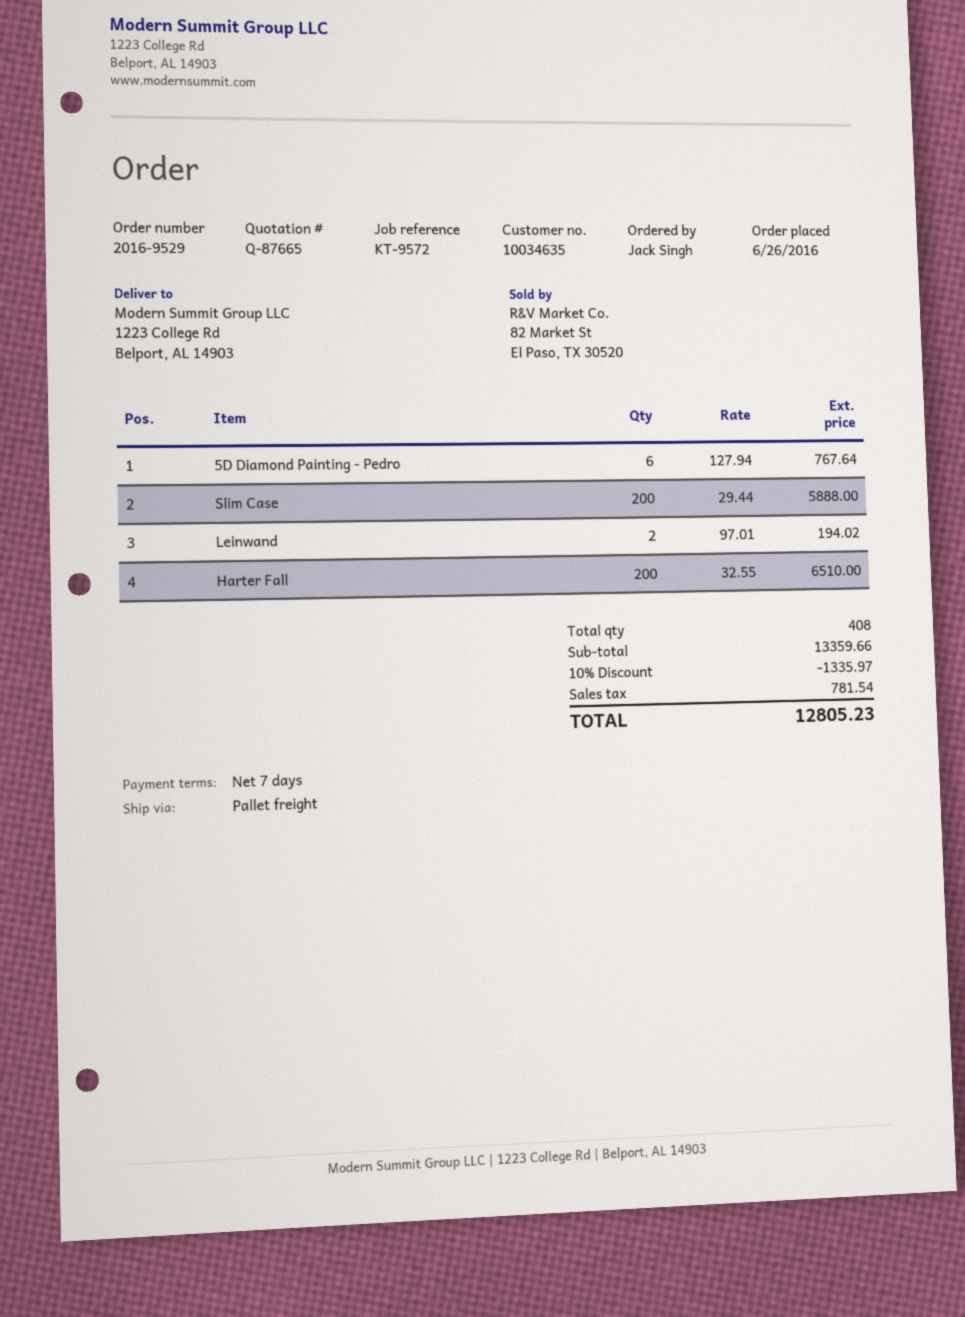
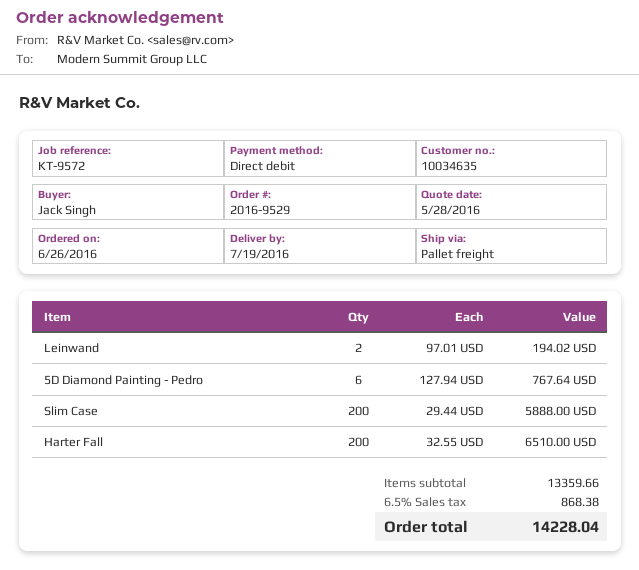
discount: 10% = 1335.97 -> none
tax: 781.54 -> 868.38
total: 12805.23 -> 14228.04

